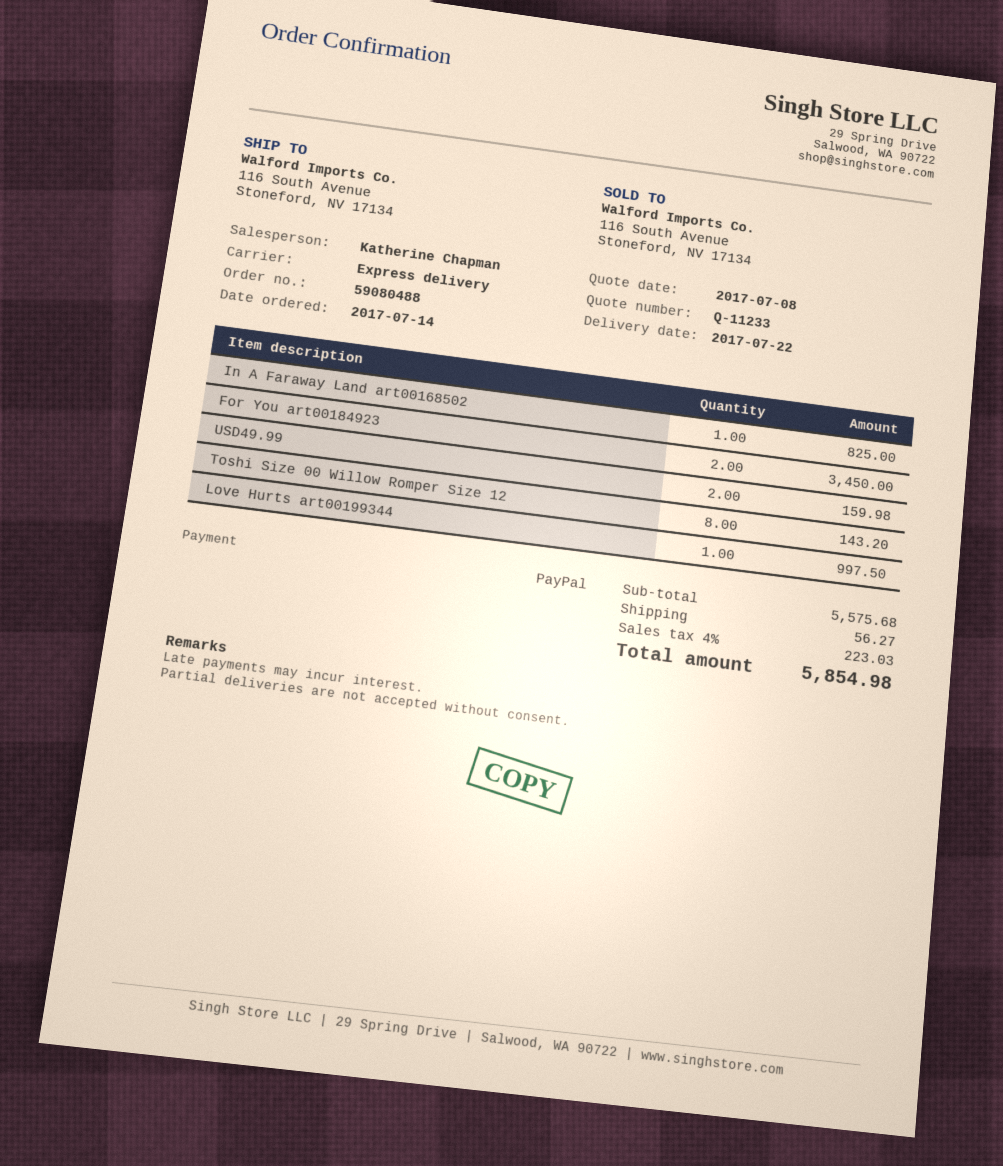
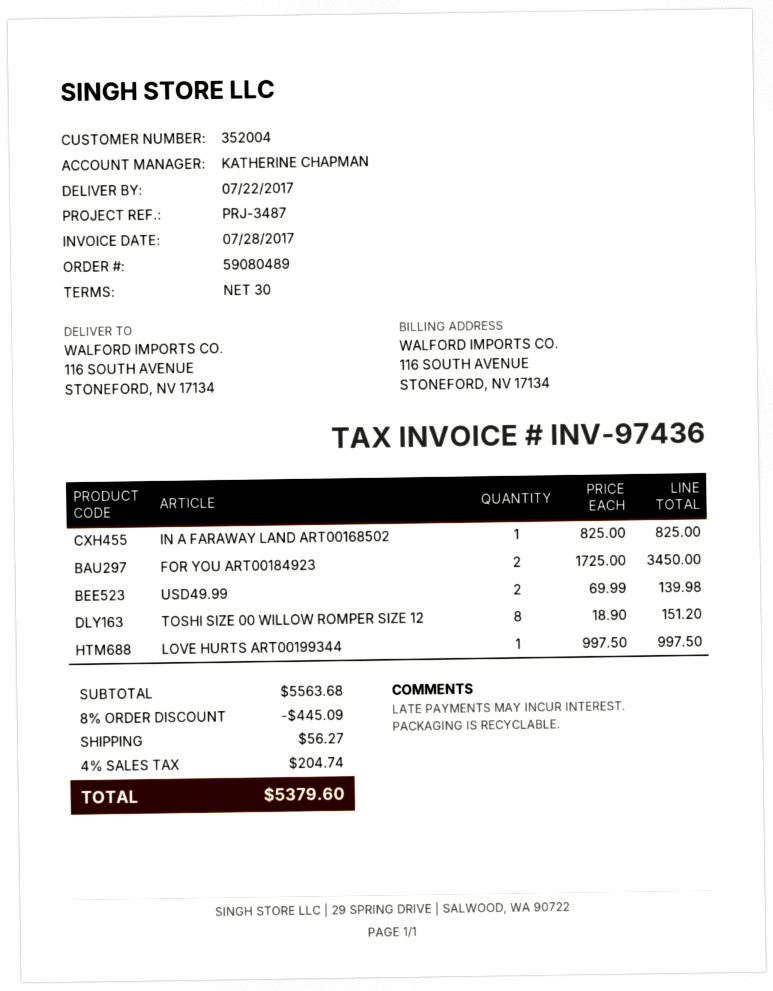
order number: 59080488 -> 59080489
USD49.99: 2 for 159.98 -> 2 for 139.98
Toshi Size 00 Willow Romper Size 12: 8 for 143.20 -> 8 for 151.20
subtotal: 5575.68 -> 5563.68
discount: none -> 8% = 445.09
tax: 4% = 223.03 -> 4% = 204.74
total: 5854.98 -> 5379.60

